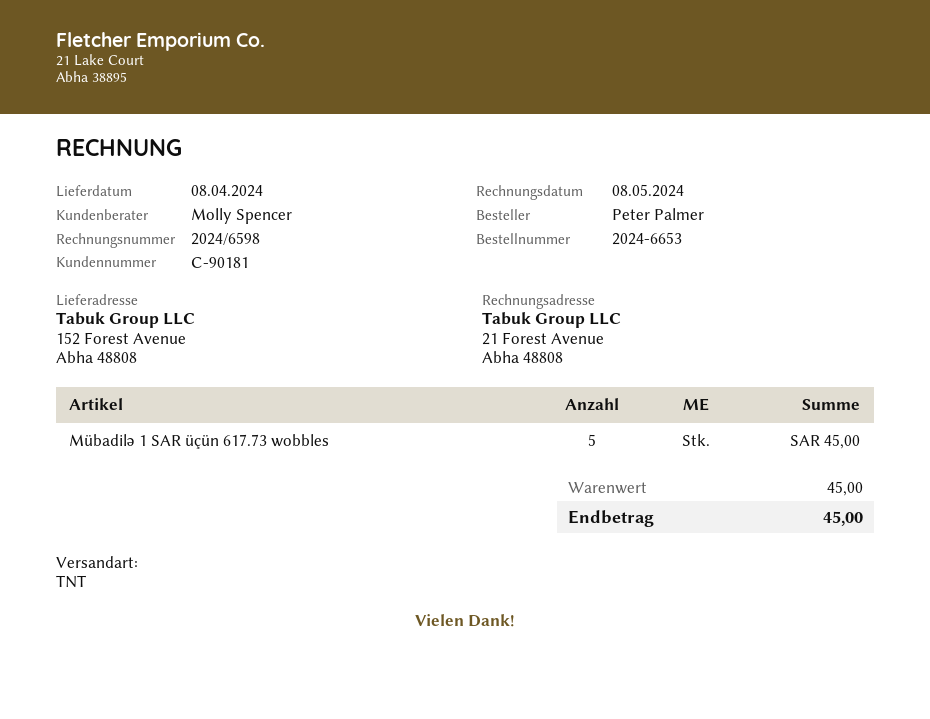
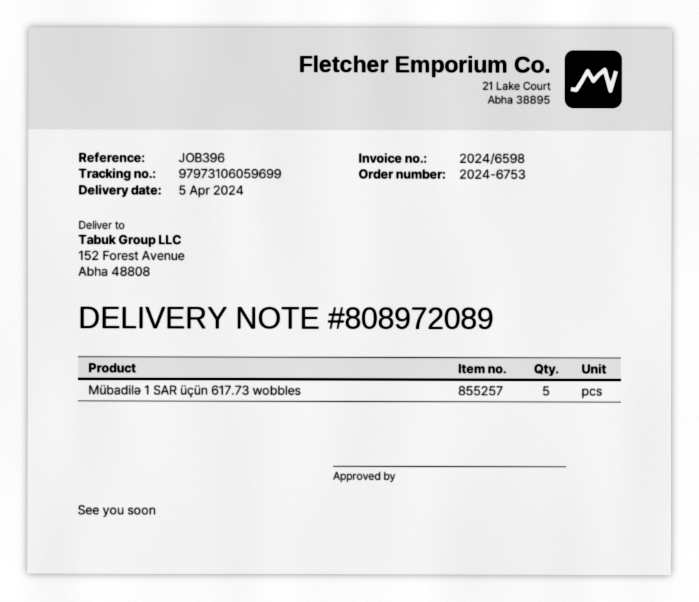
order number: 2024-6653 -> 2024-6753
delivery date: 2024-04-08 -> 2024-04-05

